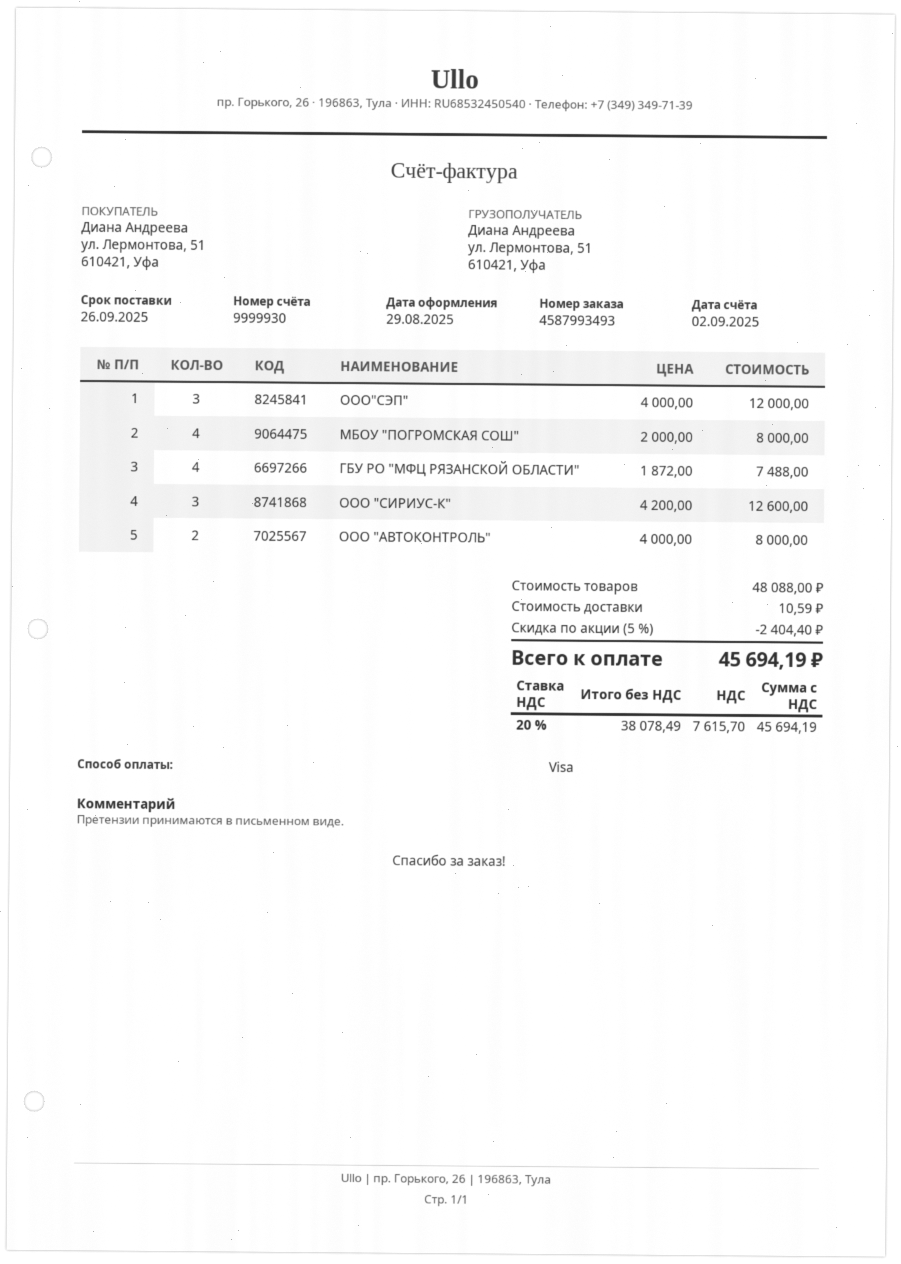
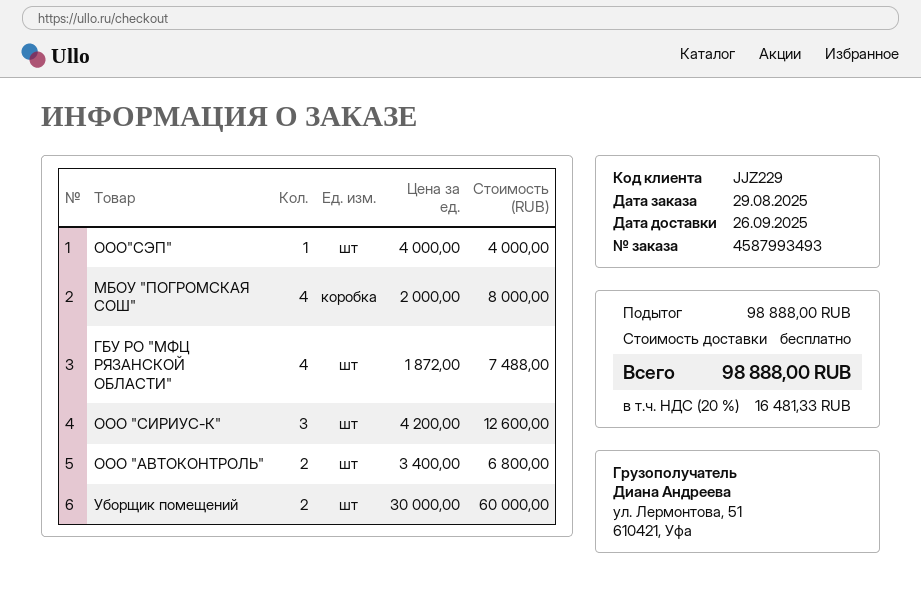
ООО"СЭП": 3 x 4000.00 = 12000.00 -> 1 x 4000.00 = 4000.00
ООО "АВТОКОНТРОЛЬ": 2 x 4000.00 = 8000.00 -> 2 x 3400.00 = 6800.00
Уборщик помещений: none -> 2 x 30000.00 = 60000.00
subtotal: 48088.00 -> 98888.00
discount: 5% = 2404.40 -> none
shipping: 10.59 -> 0.00
tax: 20% = 7615.70 -> 20% = 16481.33
total: 45694.19 -> 98888.00

